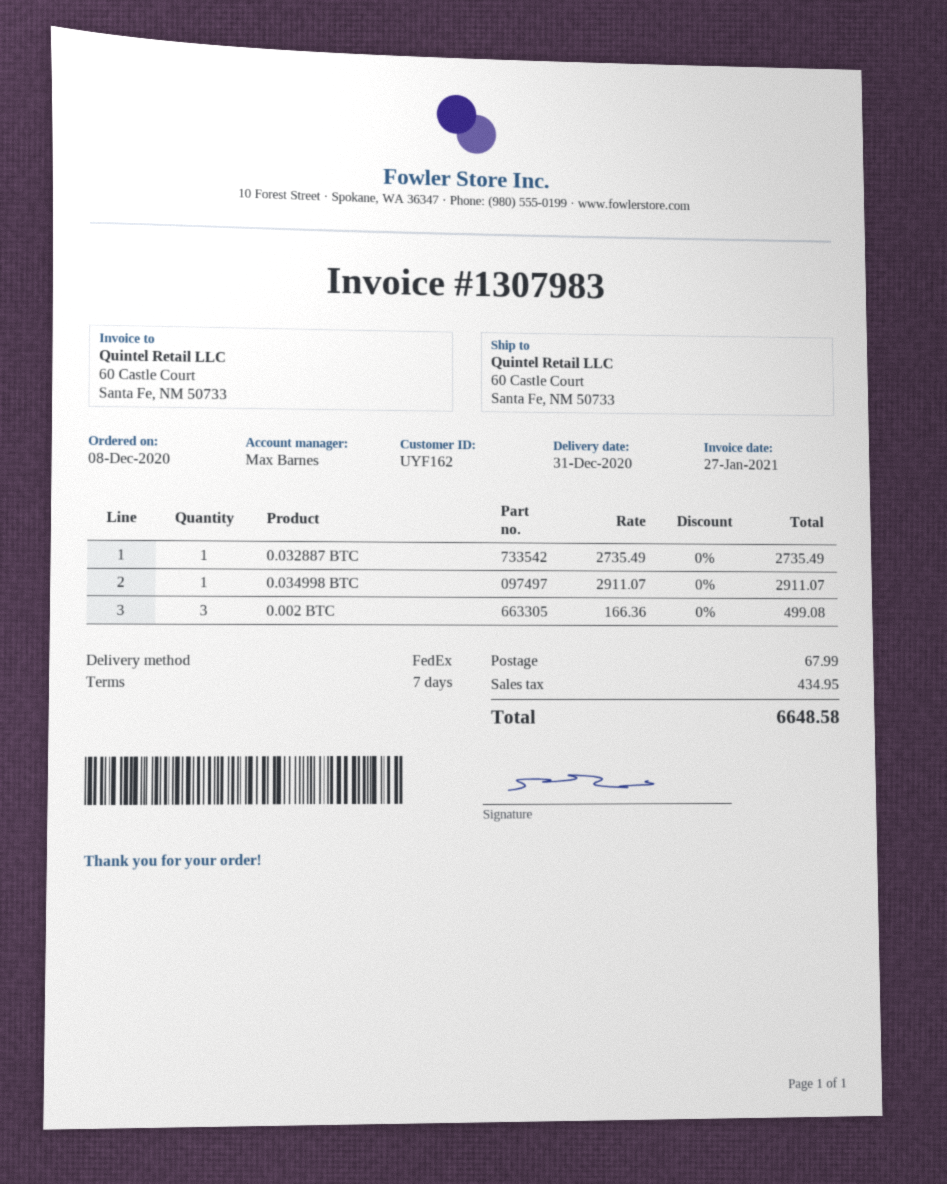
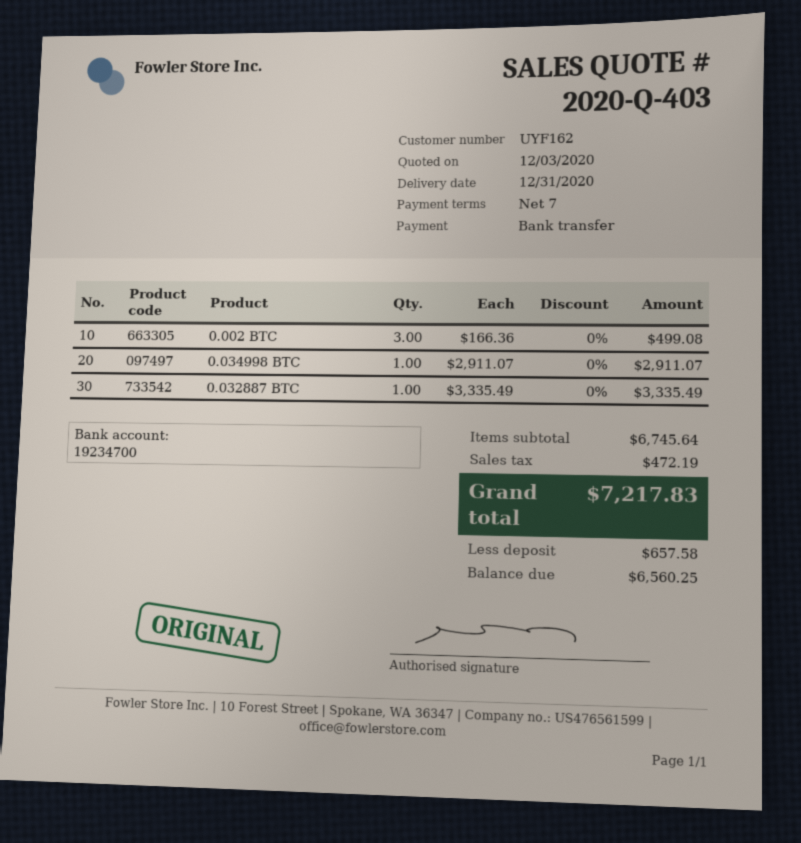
0.032887 BTC: 1 x 2735.49 = 2735.49 -> 1 x 3335.49 = 3335.49
shipping: 67.99 -> none
tax: 434.95 -> 472.19
total: 6648.58 -> 7217.83

